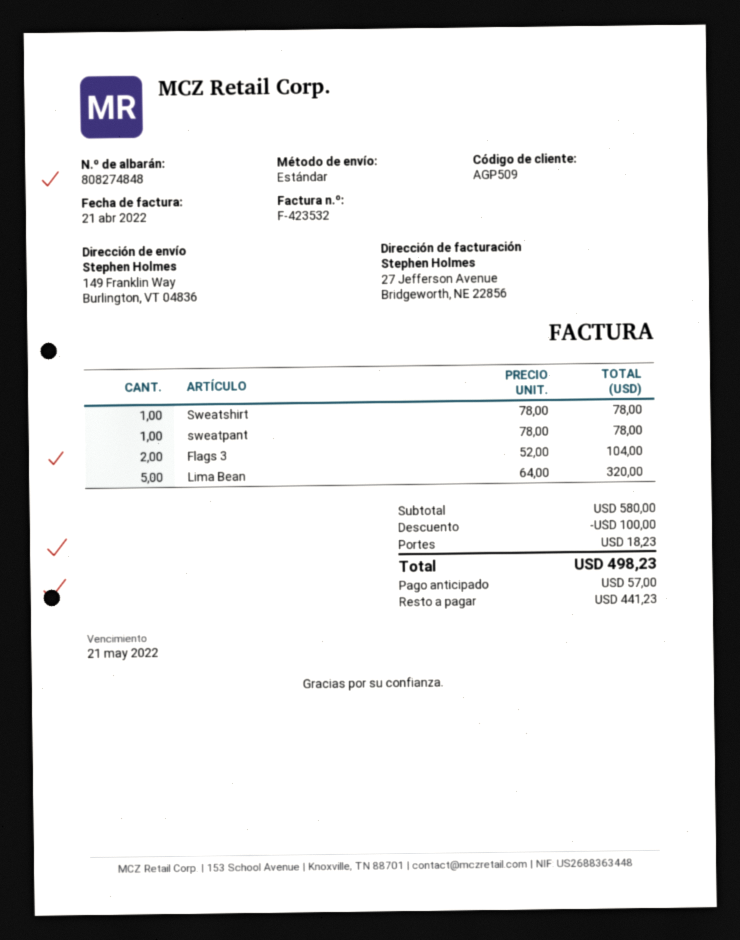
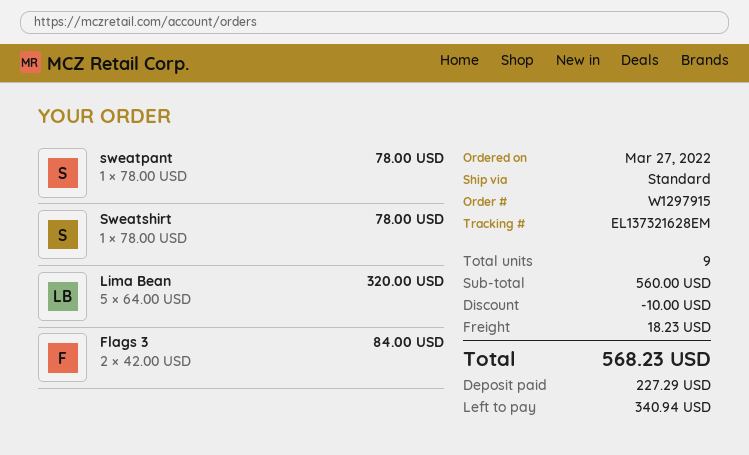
Flags 3: 2 x 52.00 = 104.00 -> 2 x 42.00 = 84.00
subtotal: 580.00 -> 560.00
discount: 100.00 -> 10.00
total: 498.23 -> 568.23
deposit: 57.00 -> 227.29
balance: 441.23 -> 340.94

